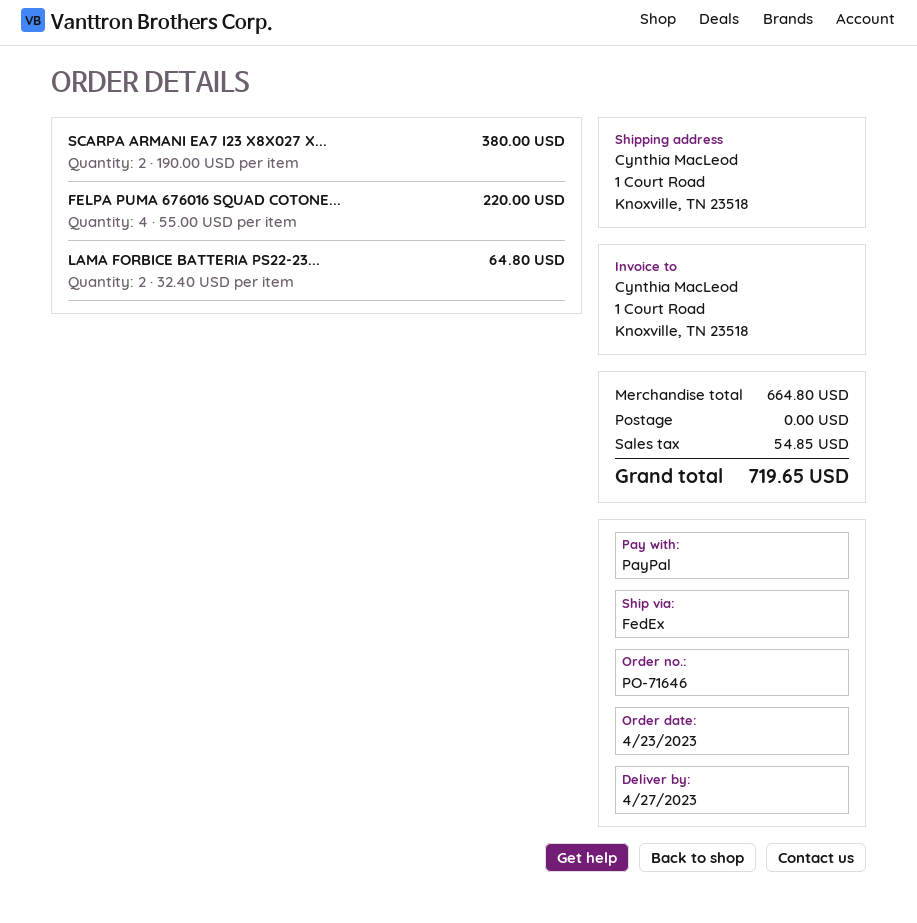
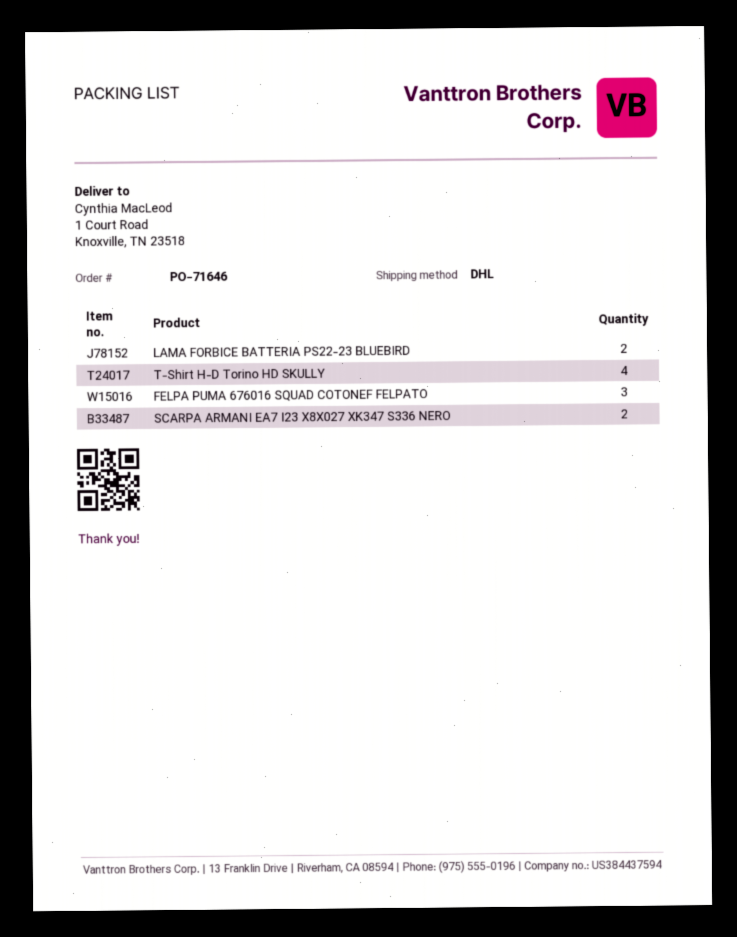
shipping method: FedEx -> DHL
FELPA PUMA 676016 SQUAD COTONE...: 4 -> 3
T-Shirt H-D Torino HD SKULLY: none -> 4

